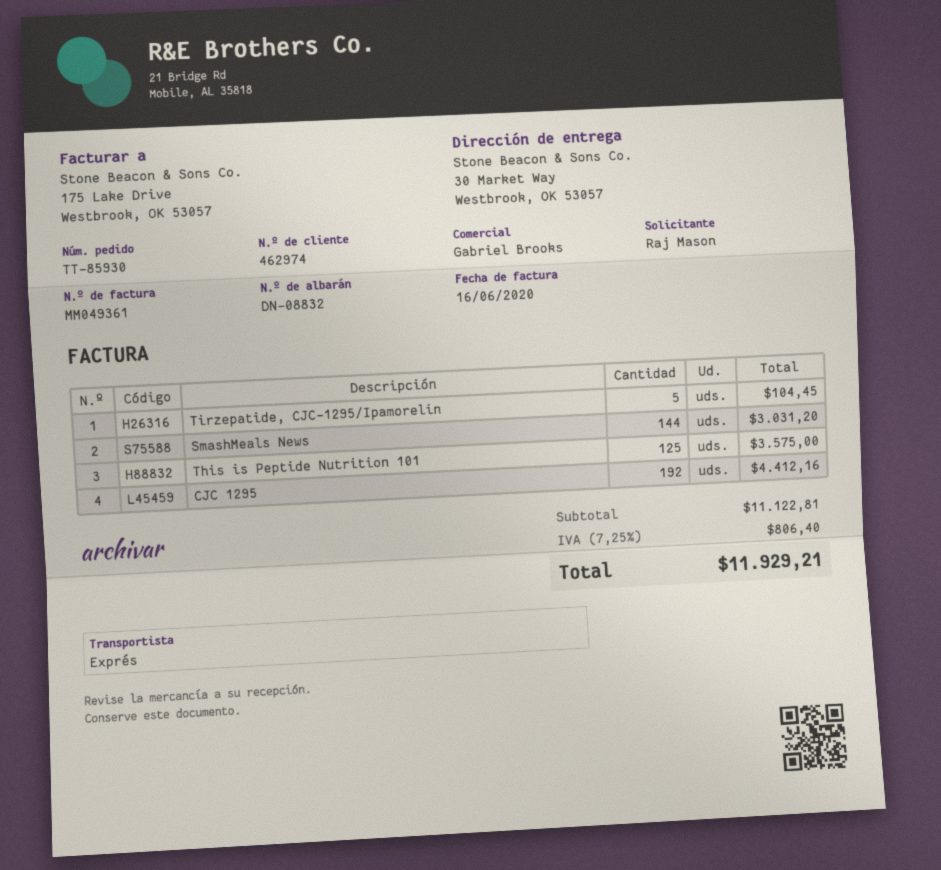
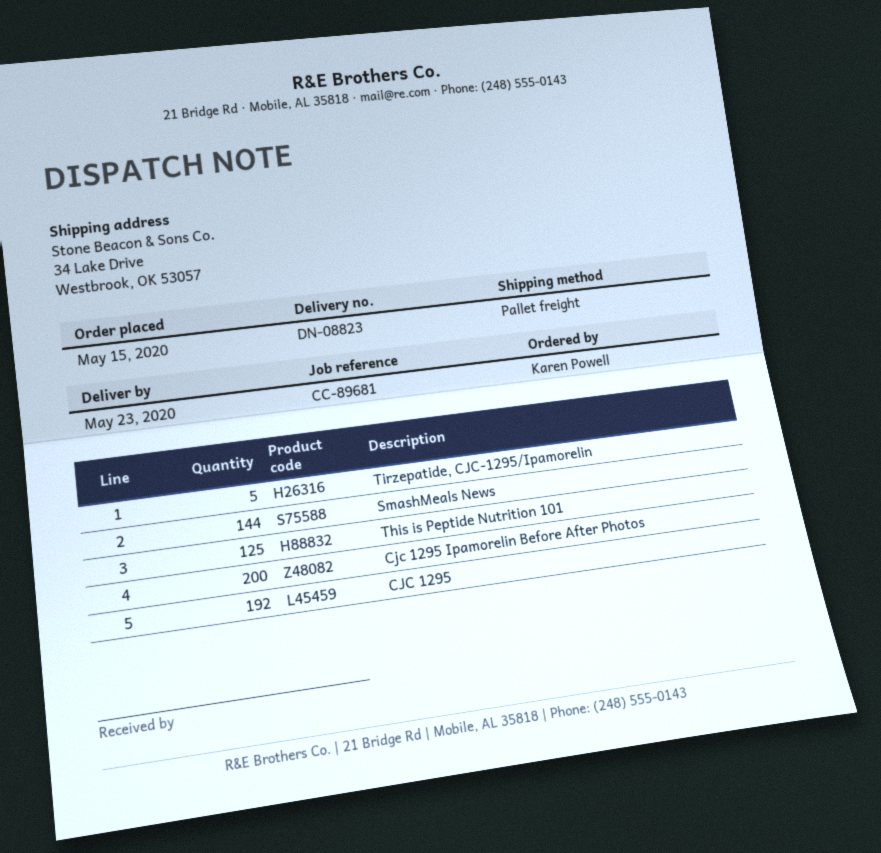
delivery note number: DN-08832 -> DN-08823
ordered by: Raj Mason -> Karen Powell
shipping method: express -> pallet freight
ship to: 30 Market Way, Westbrook, OK 53057 -> 34 Lake Drive, Westbrook, OK 53057
Cjc 1295 Ipamorelin Before After Photos: none -> 200

